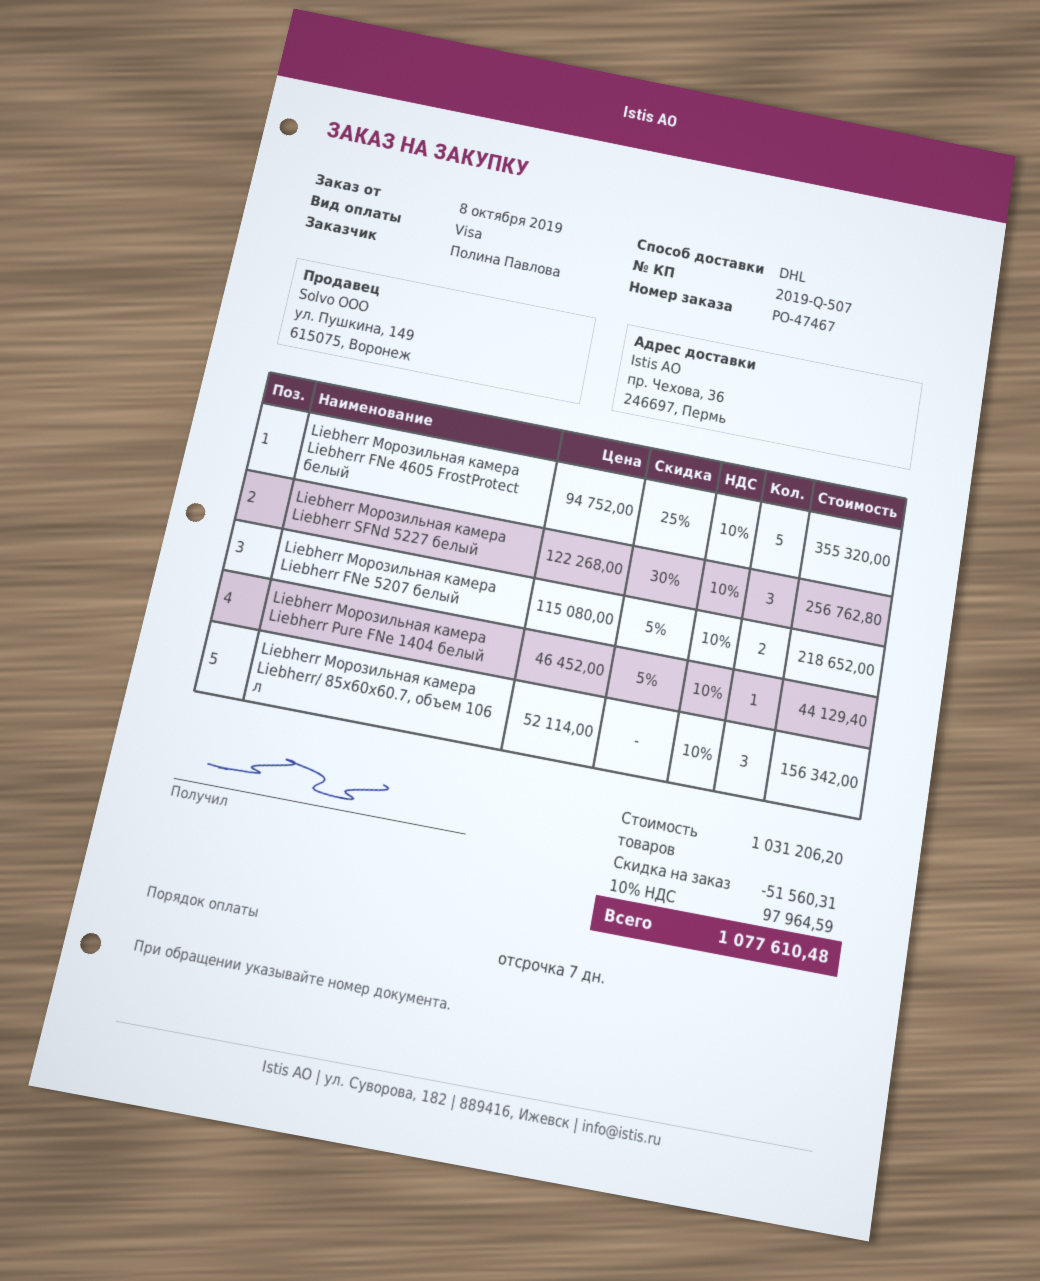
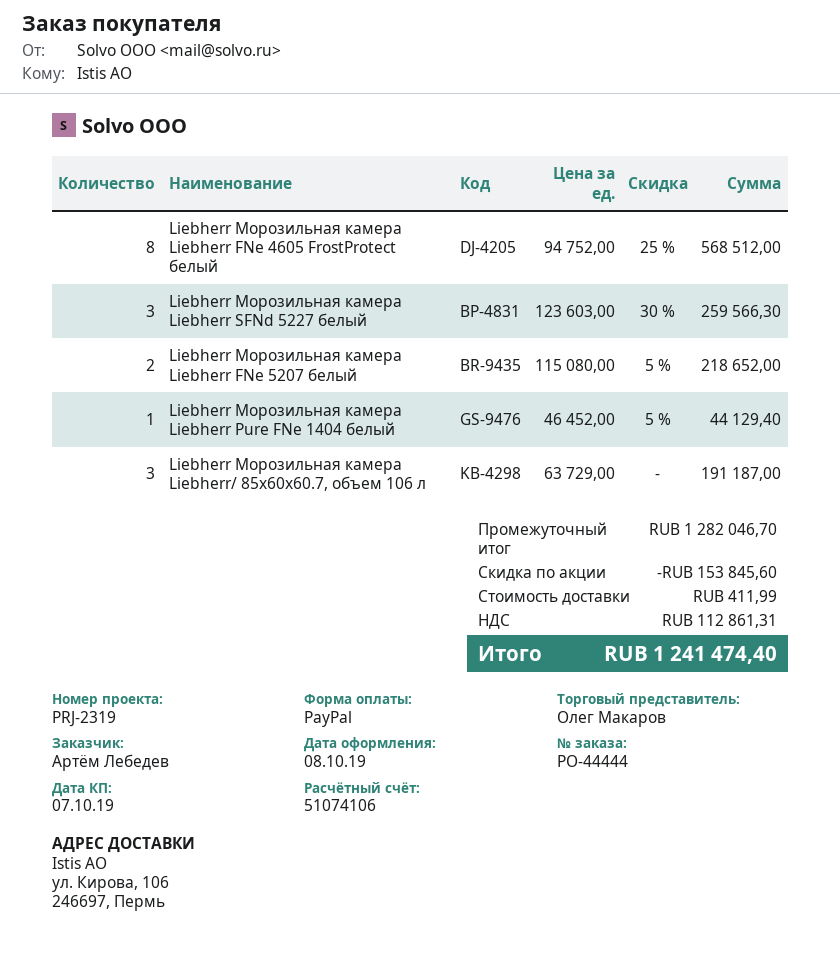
order number: PO-47467 -> PO-44444
ordered by: Полина Павлова -> Артём Лебедев
payment method: Visa -> PayPal
ship to: пр. Чехова, 36, 246697, Пермь -> ул. Кирова, 106, 246697, Пермь
Liebherr Морозильная камера Liebherr FNe 4605 FrostProtect белый: 5 x 94752.00 - 25% = 355320.00 -> 8 x 94752.00 - 25% = 568512.00
Liebherr Морозильная камера Liebherr SFNd 5227 белый: 3 x 122268.00 - 30% = 256762.80 -> 3 x 123603.00 - 30% = 259566.30
Liebherr Морозильная камера Liebherr/ 85x60x60.7, объем 106 л: 3 x 52114.00 = 156342.00 -> 3 x 63729.00 = 191187.00
subtotal: 1031206.20 -> 1282046.70
discount: 51560.31 -> 153845.60
shipping: none -> 411.99
tax: 97964.59 -> 112861.31
total: 1077610.48 -> 1241474.40

